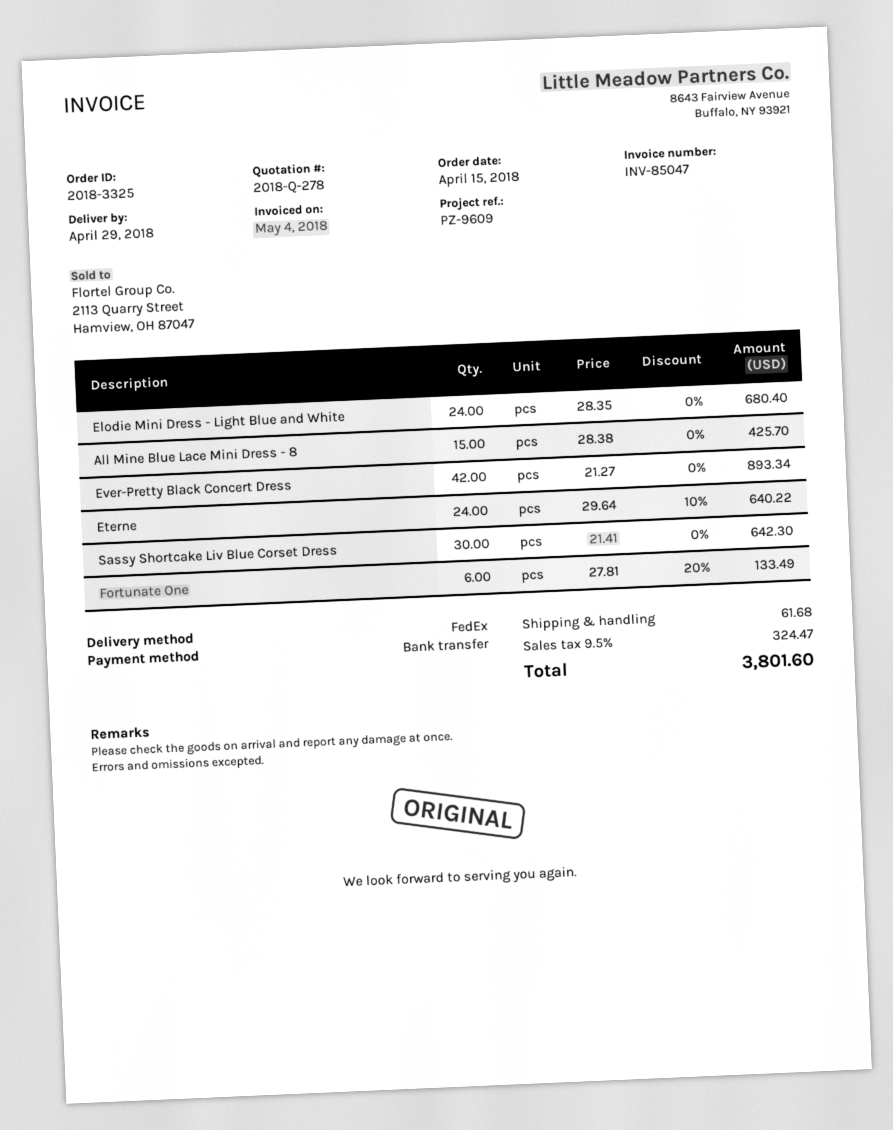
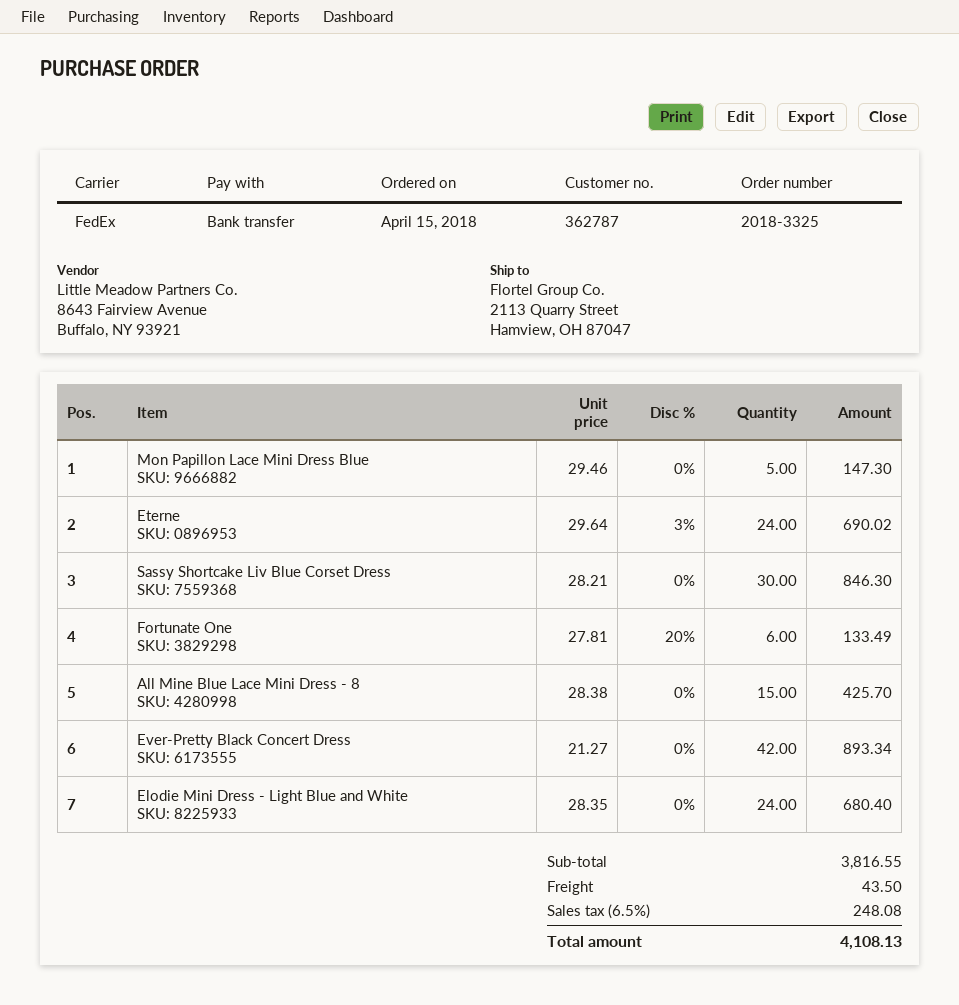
Eterne: 24 x 29.64 - 10% = 640.22 -> 24 x 29.64 - 3% = 690.02
Sassy Shortcake Liv Blue Corset Dress: 30 x 21.41 = 642.30 -> 30 x 28.21 = 846.30
Mon Papillon Lace Mini Dress Blue: none -> 5 x 29.46 = 147.30
shipping: 61.68 -> 43.50
tax: 9.5% = 324.47 -> 6.5% = 248.08
total: 3801.60 -> 4108.13

